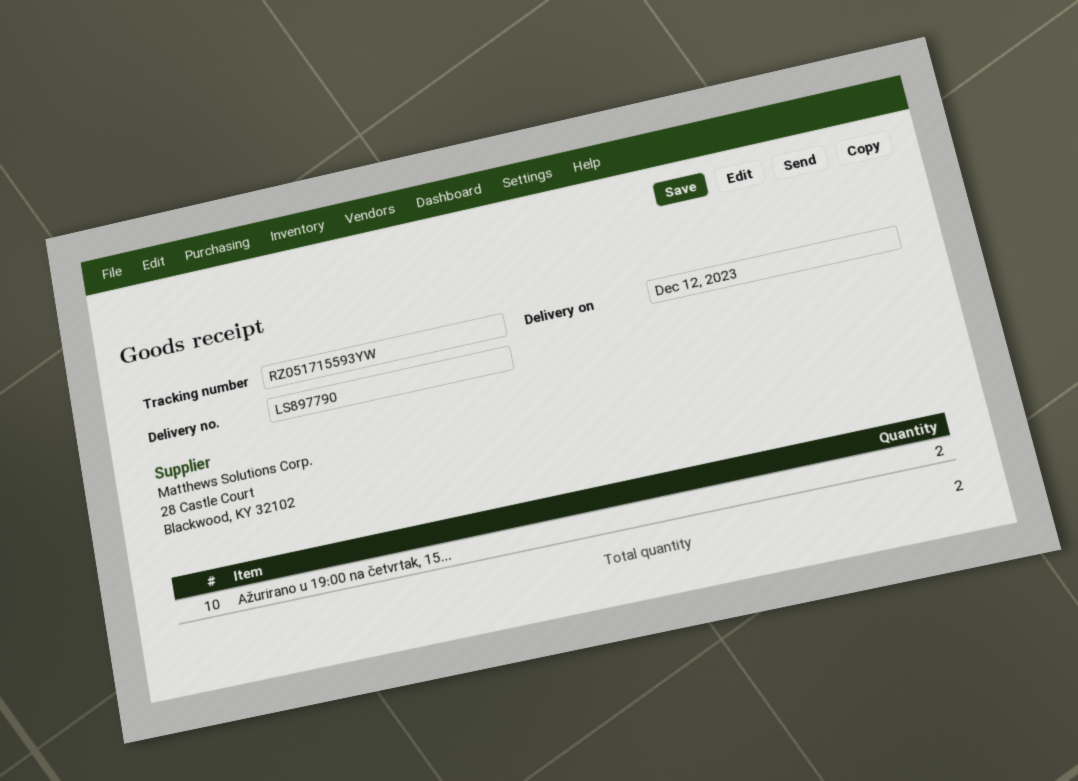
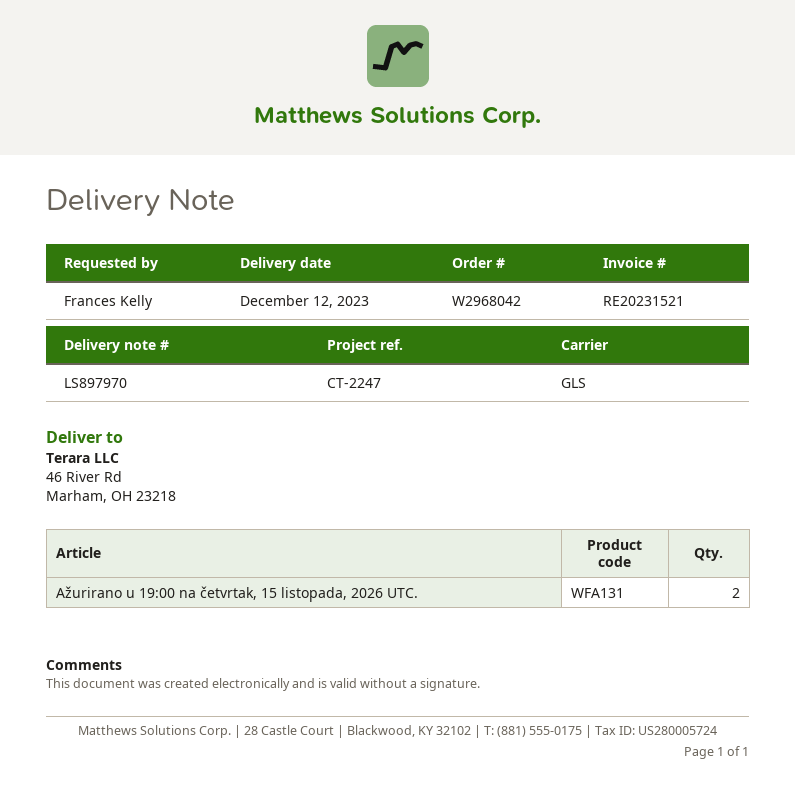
delivery note number: LS897790 -> LS897970

